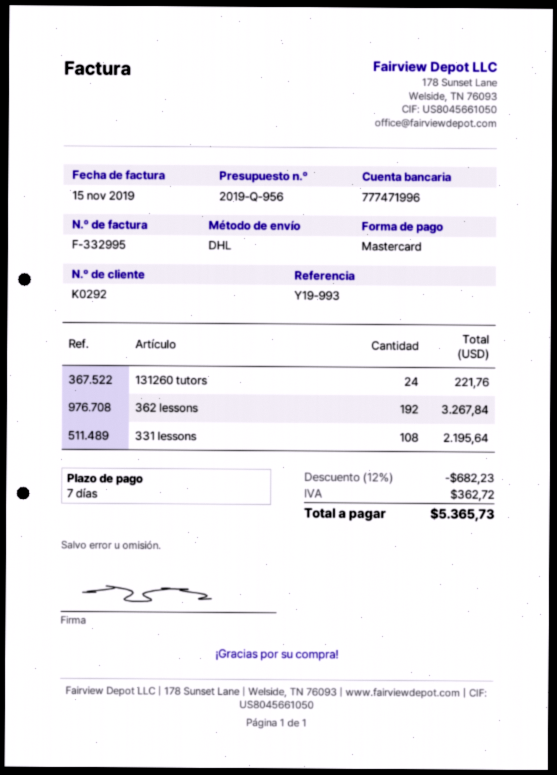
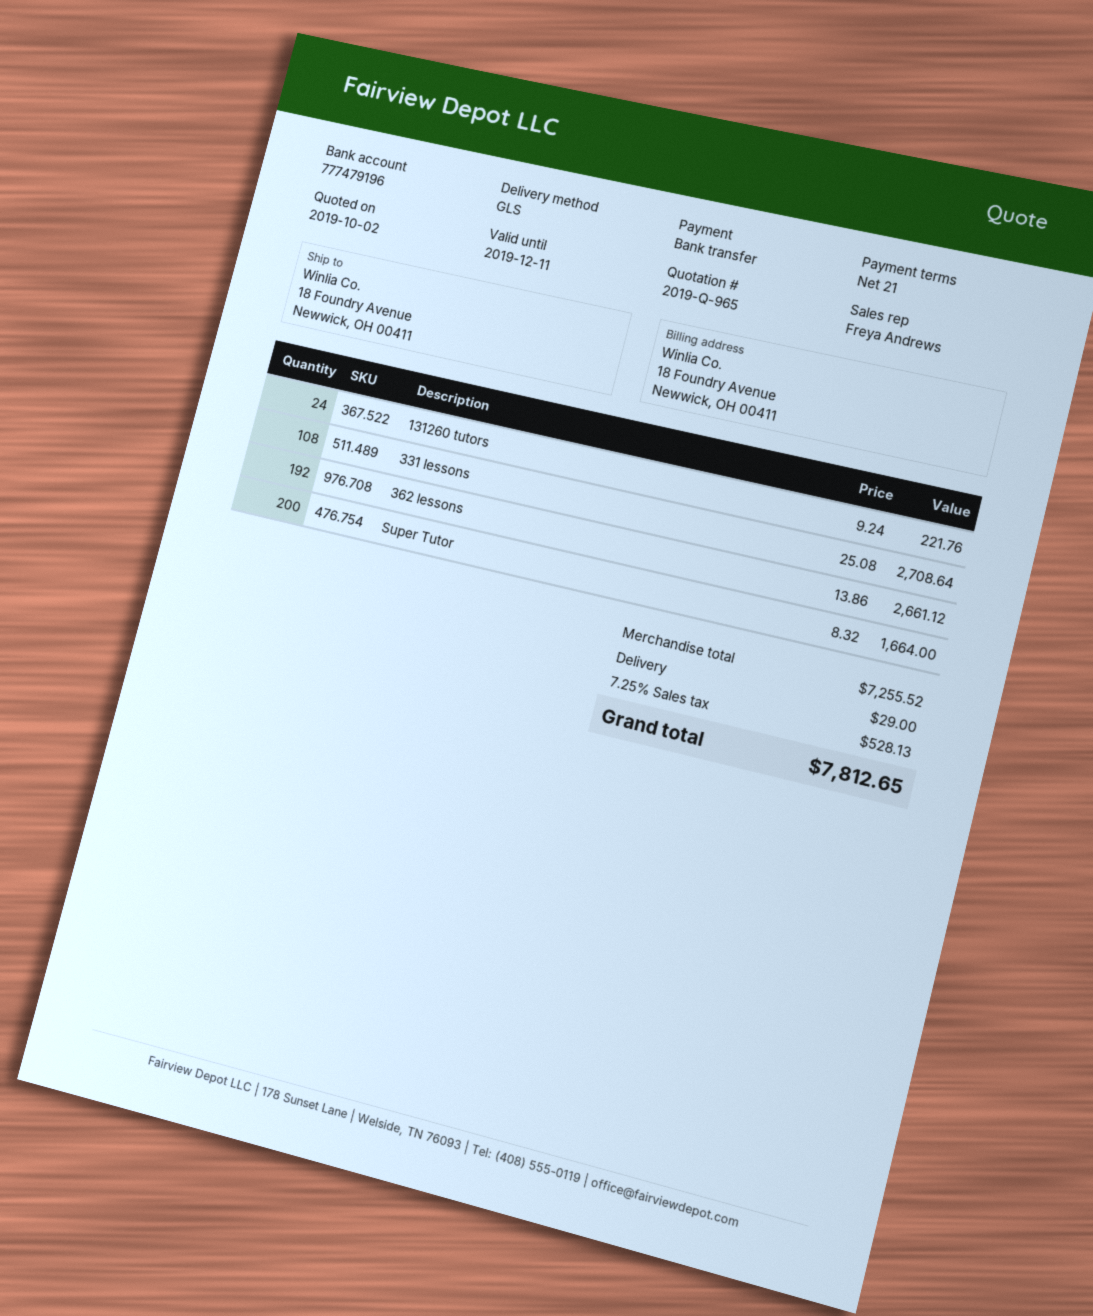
quote number: 2019-Q-956 -> 2019-Q-965
payment terms: 7 days -> 21 days
payment method: Mastercard -> bank transfer
bank account: 777471996 -> 777479196
shipping method: DHL -> GLS
362 lessons: 192 for 3267.84 -> 192 for 2661.12
331 lessons: 108 for 2195.64 -> 108 for 2708.64
Super Tutor: none -> 200 for 1664.00
discount: 12% = 682.23 -> none
shipping: none -> 29.00
tax: 362.72 -> 528.13
total: 5365.73 -> 7812.65

